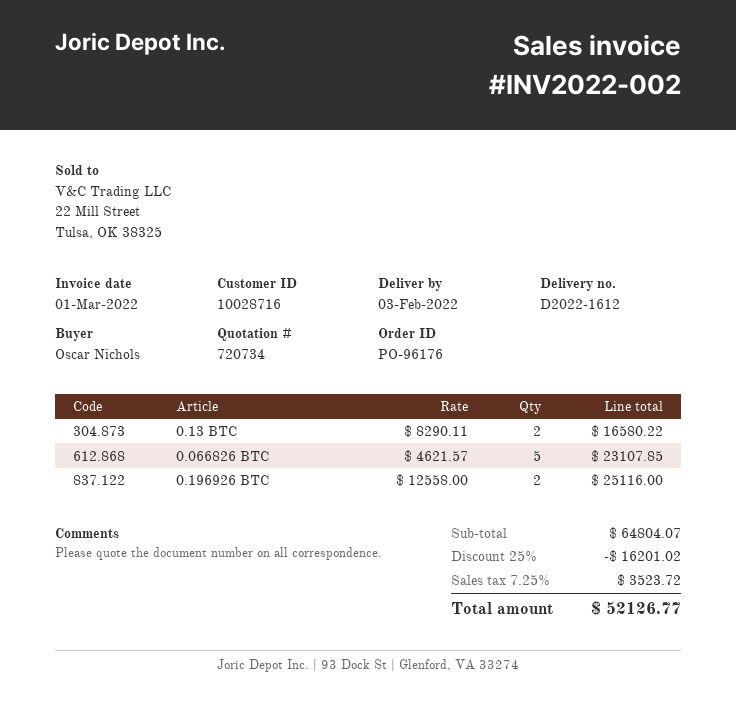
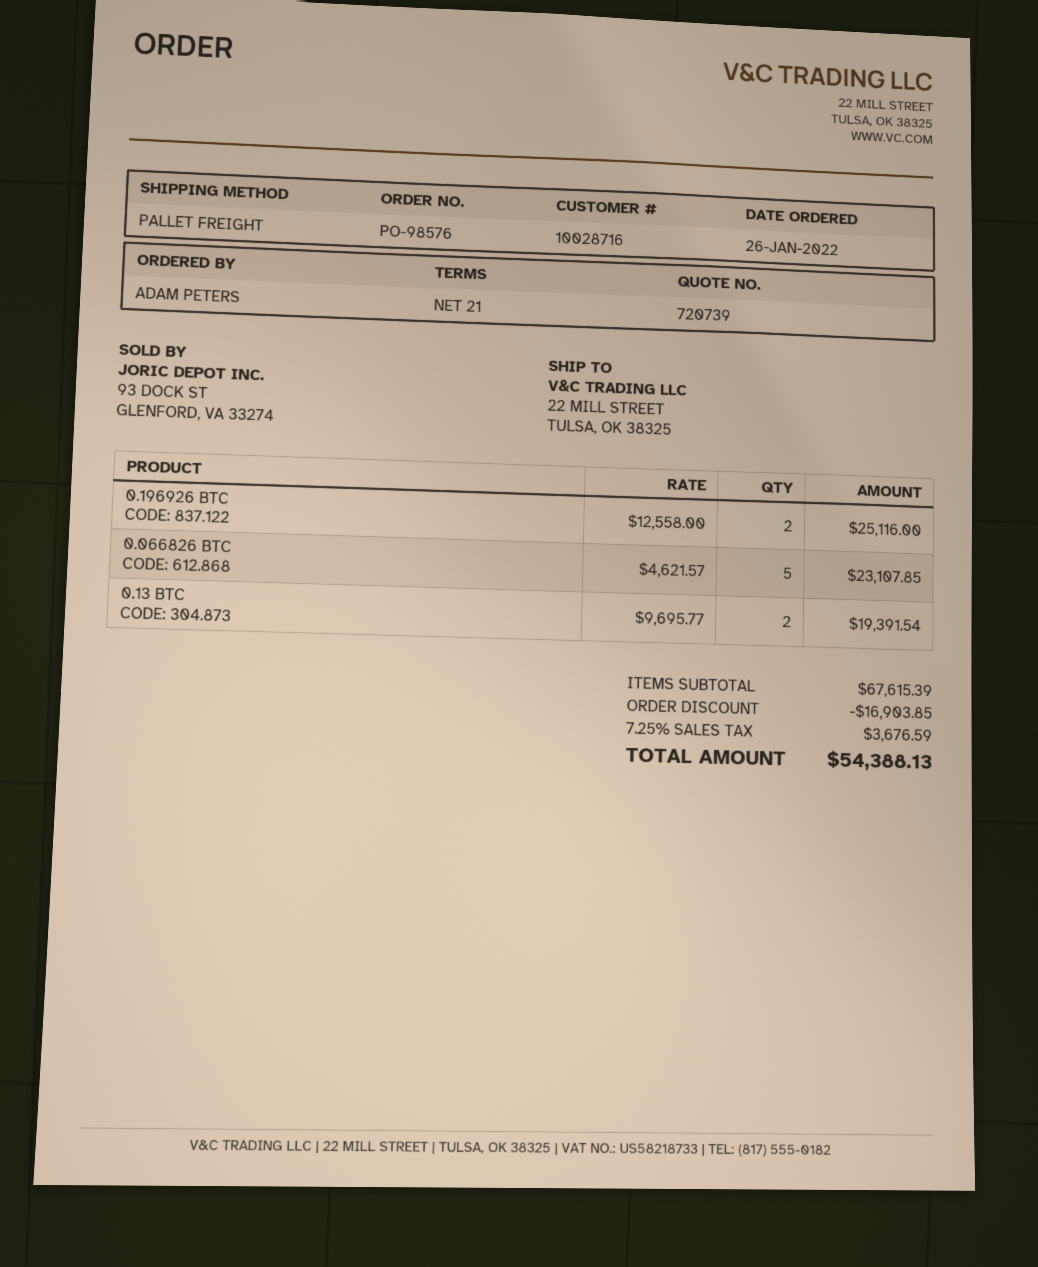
quote number: 720734 -> 720739
order number: PO-96176 -> PO-98576
ordered by: Oscar Nichols -> ADAM PETERS
0.13 BTC: 2 x 8290.11 = 16580.22 -> 2 x 9695.77 = 19391.54
subtotal: 64804.07 -> 67615.39
discount: 16201.02 -> 16903.85
tax: 7.25% = 3523.72 -> 7.25% = 3676.59
total: 52126.77 -> 54388.13

